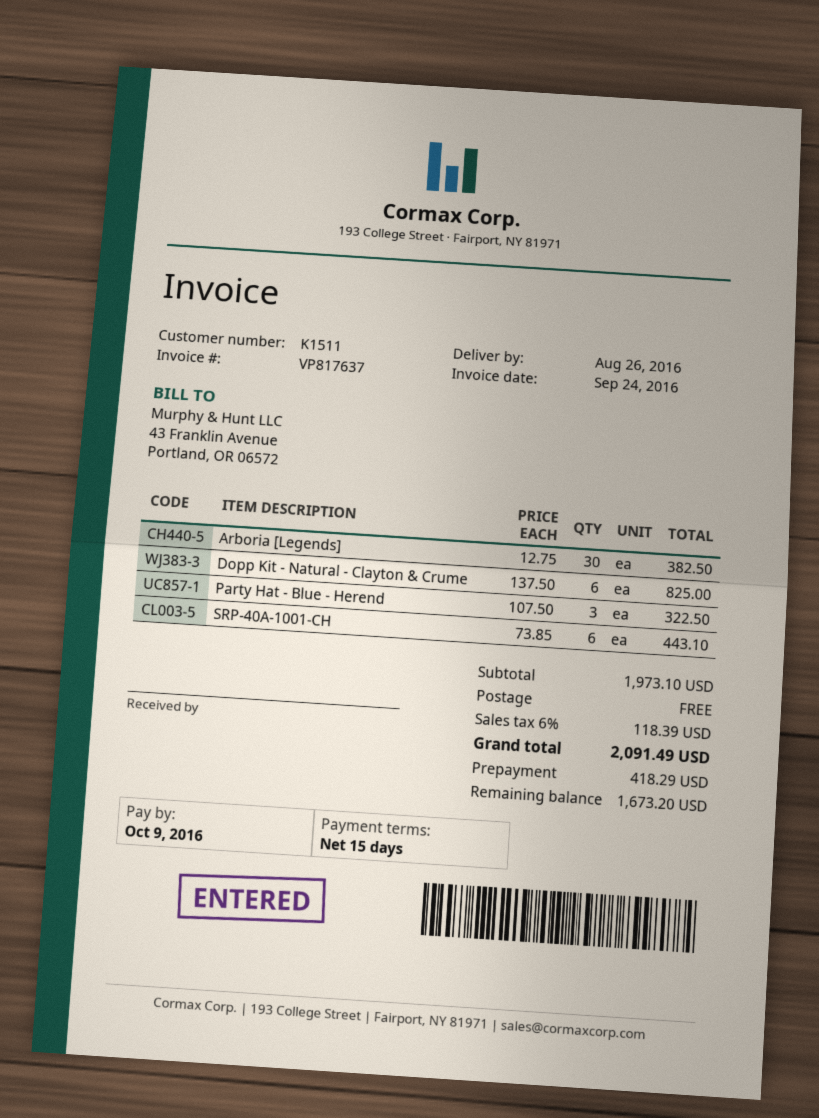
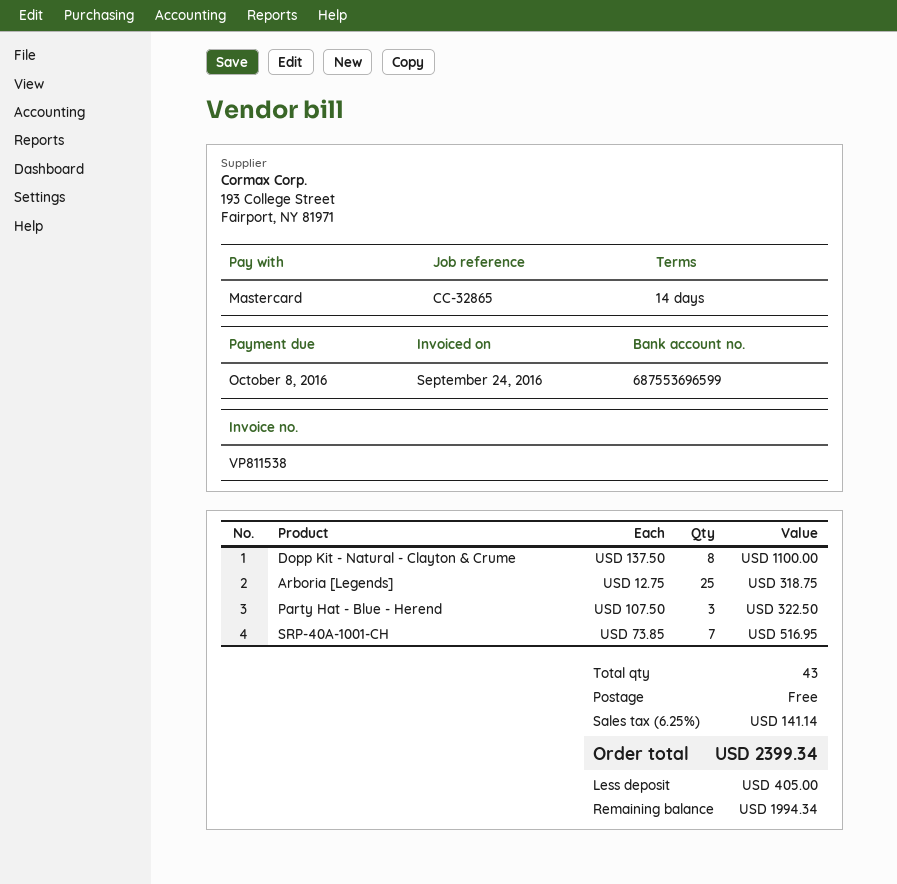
invoice number: VP817637 -> VP811538
payment terms: 15 days -> 14 days
due date: 2016-10-09 -> 2016-10-08
Arboria [Legends]: 30 x 12.75 = 382.50 -> 25 x 12.75 = 318.75
Dopp Kit - Natural - Clayton & Crume: 6 x 137.50 = 825.00 -> 8 x 137.50 = 1100.00
SRP-40A-1001-CH: 6 x 73.85 = 443.10 -> 7 x 73.85 = 516.95
tax: 6% = 118.39 -> 6.25% = 141.14
total: 2091.49 -> 2399.34
deposit: 418.29 -> 405.00
balance: 1673.20 -> 1994.34

